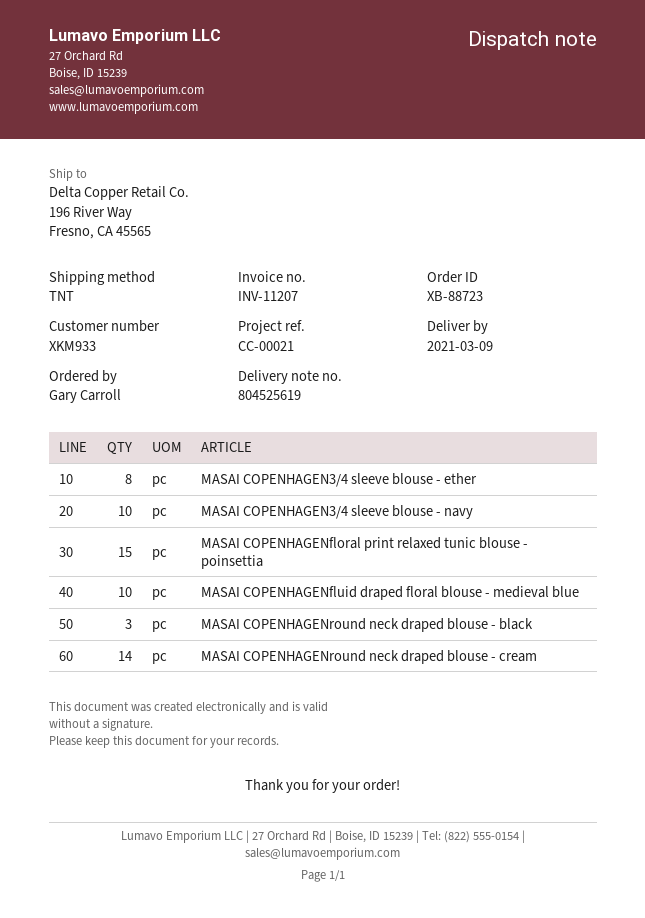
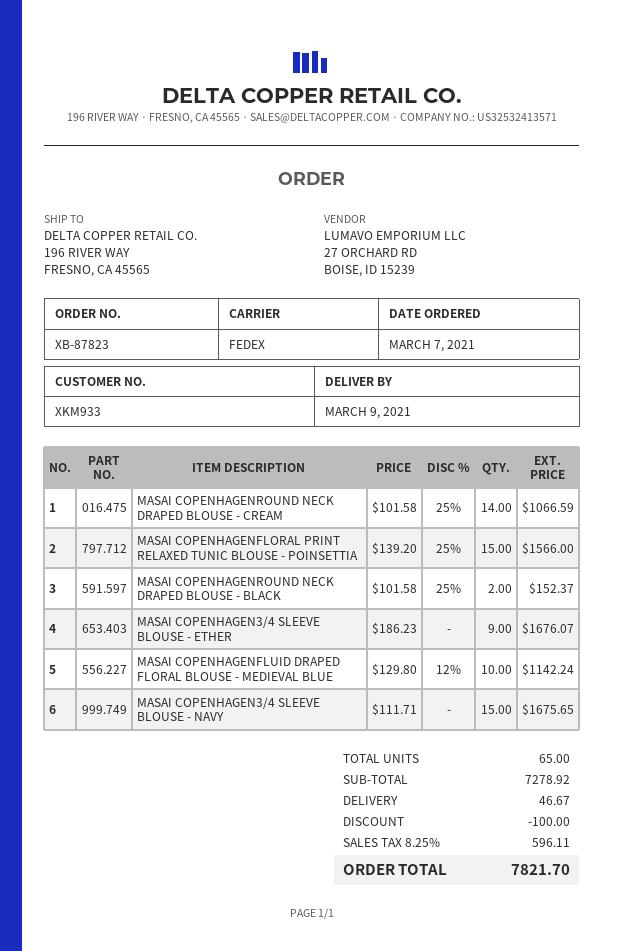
order number: XB-88723 -> XB-87823
shipping method: TNT -> FedEx
MASAI COPENHAGEN3/4 sleeve blouse - ether: 8 -> 9
MASAI COPENHAGEN3/4 sleeve blouse - navy: 10 -> 15
MASAI COPENHAGENround neck draped blouse - black: 3 -> 2

